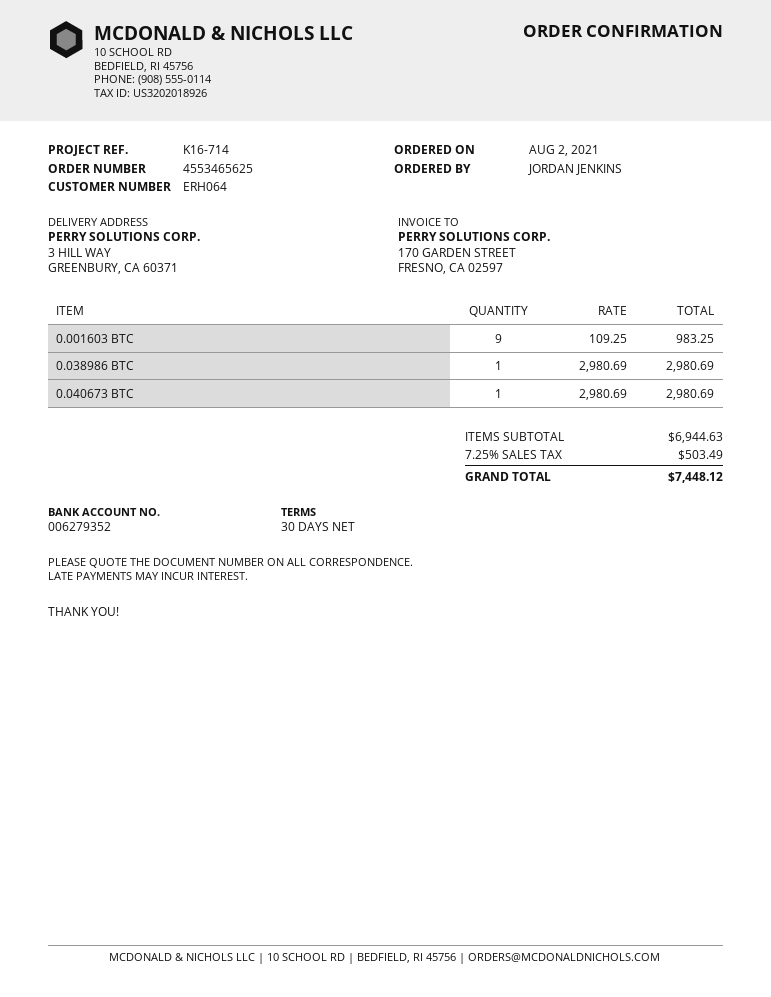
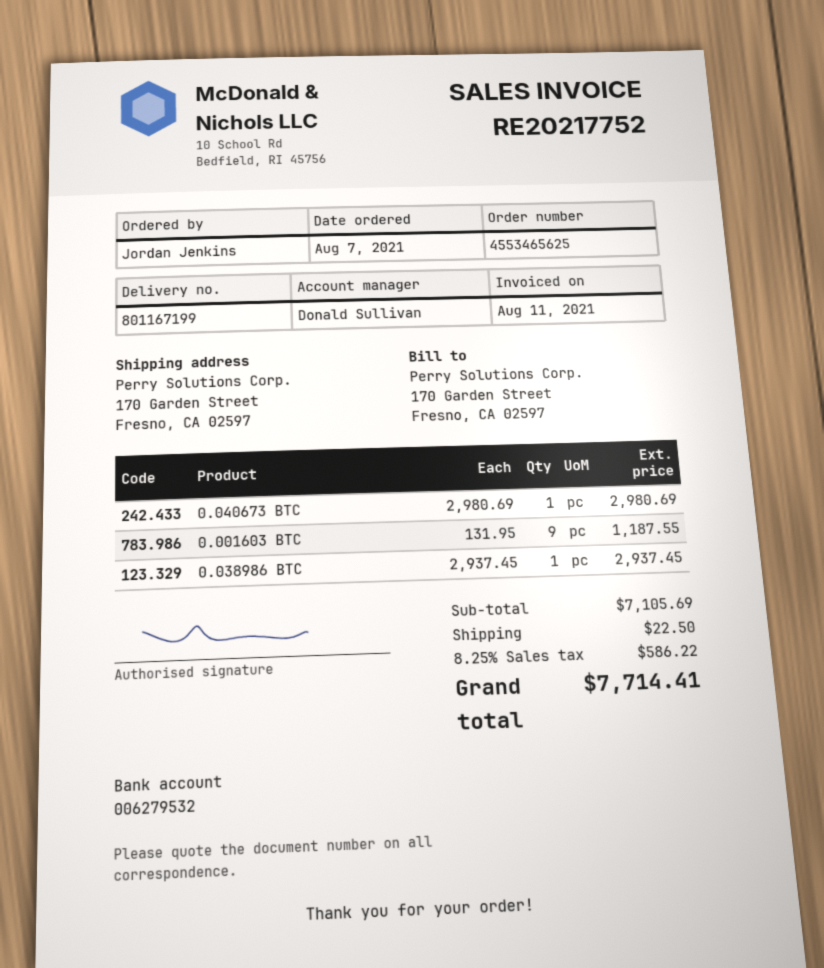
order date: 2021-08-02 -> 2021-08-07
bank account: 006279352 -> 006279532
ship to: 3 HILL WAY, GREENBURY, CA 60371 -> 170 Garden Street, Fresno, CA 02597
0.001603 BTC: 9 x 109.25 = 983.25 -> 9 x 131.95 = 1187.55
0.038986 BTC: 1 x 2980.69 = 2980.69 -> 1 x 2937.45 = 2937.45
subtotal: 6944.63 -> 7105.69
shipping: none -> 22.50
tax: 7.25% = 503.49 -> 8.25% = 586.22
total: 7448.12 -> 7714.41

